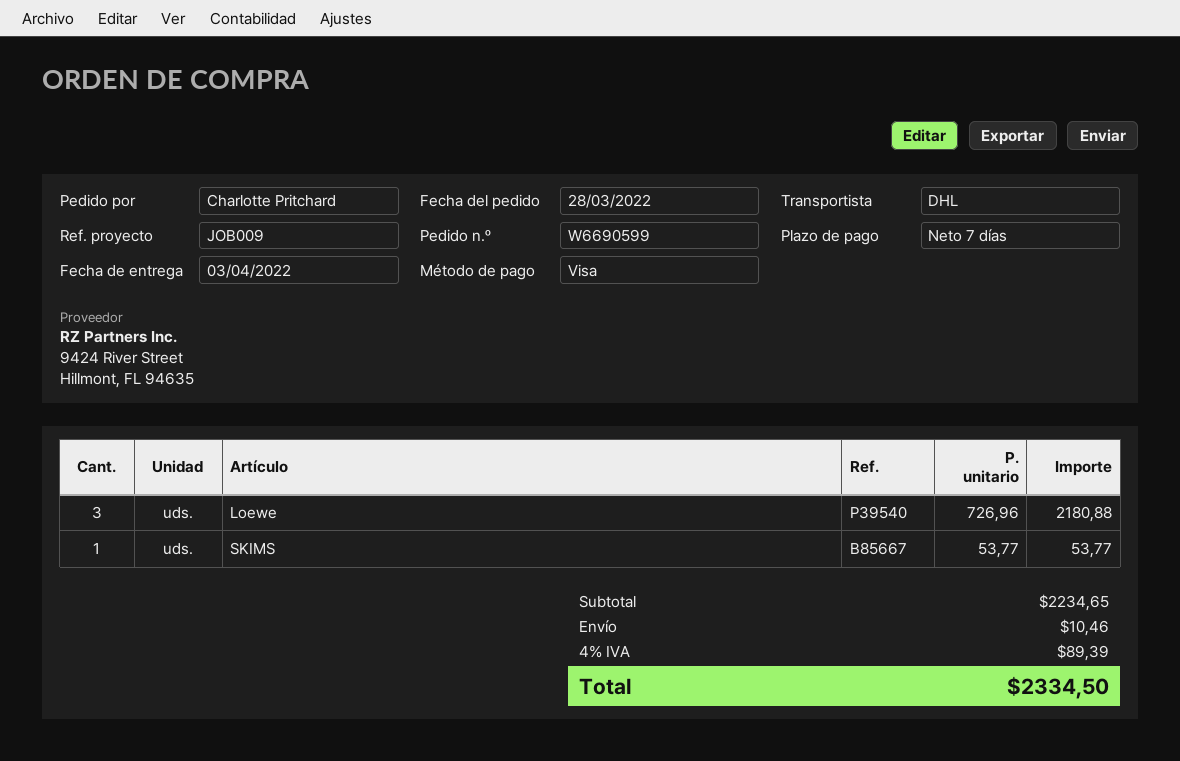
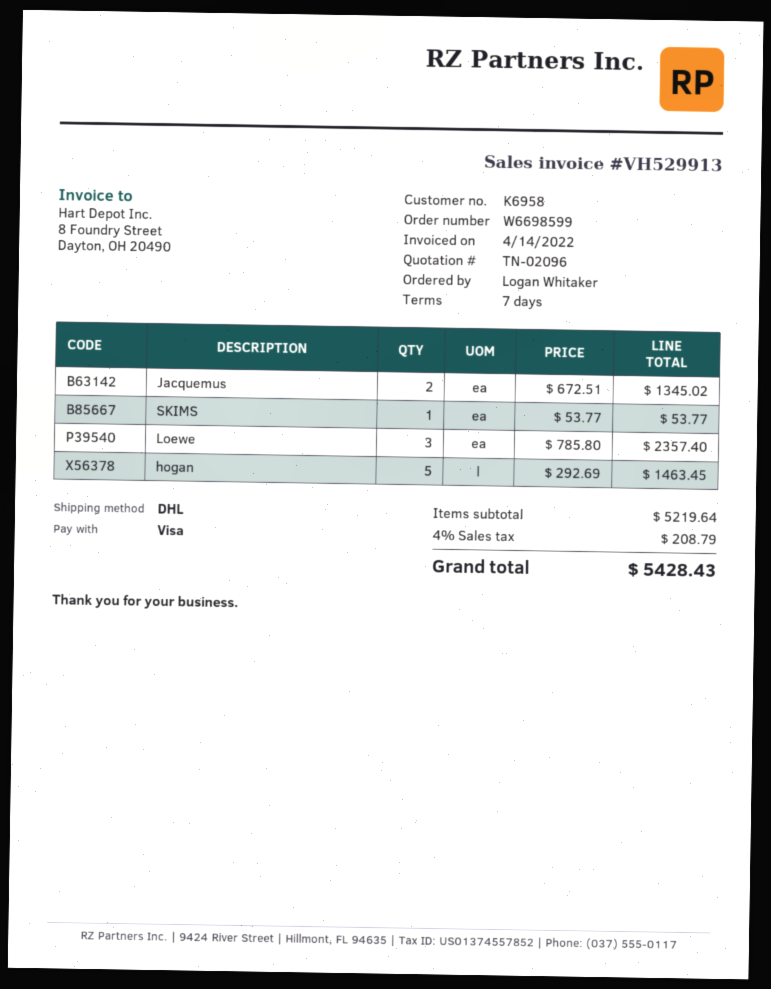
order number: W6690599 -> W6698599
ordered by: Charlotte Pritchard -> Logan Whitaker
Loewe: 3 x 726.96 = 2180.88 -> 3 x 785.80 = 2357.40
Jacquemus: none -> 2 x 672.51 = 1345.02
hogan: none -> 5 x 292.69 = 1463.45
subtotal: 2234.65 -> 5219.64
shipping: 10.46 -> none
tax: 4% = 89.39 -> 4% = 208.79
total: 2334.50 -> 5428.43

